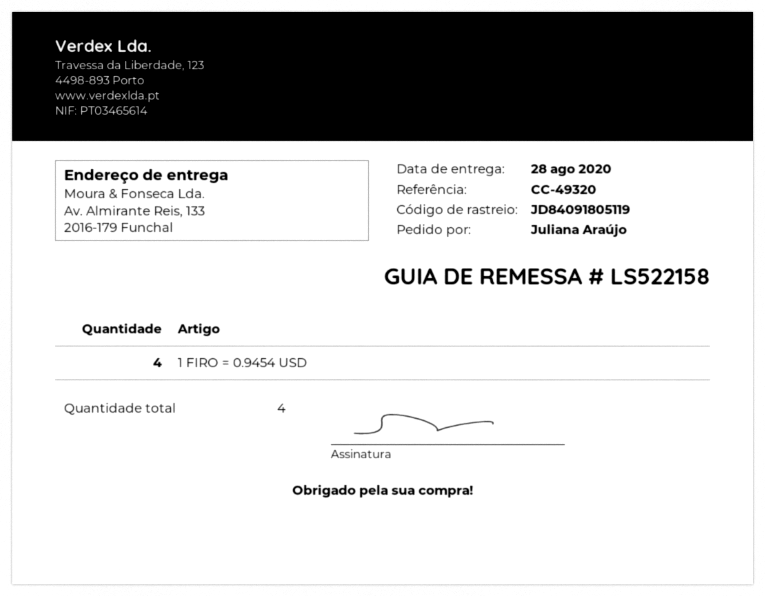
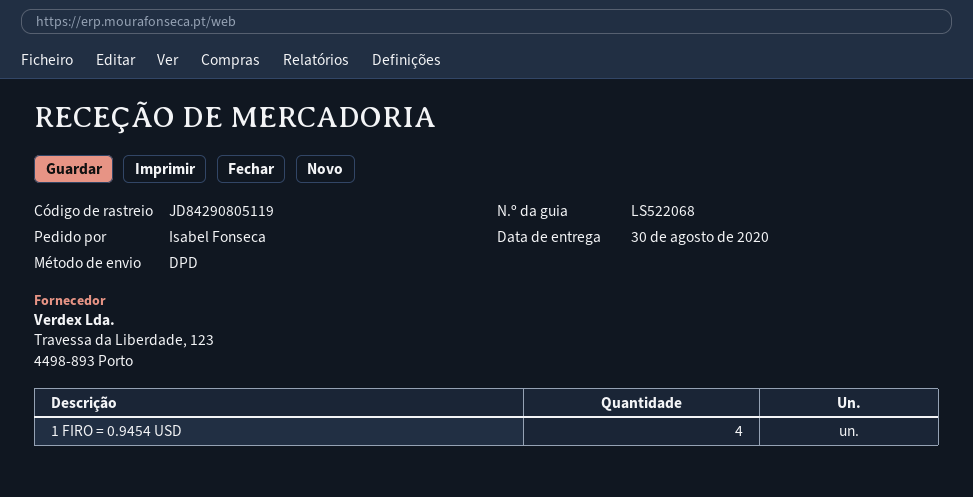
delivery note number: LS522158 -> LS522068
delivery date: 2020-08-28 -> 2020-08-30
ordered by: Juliana Araújo -> Isabel Fonseca
tracking number: JD84091805119 -> JD84290805119

